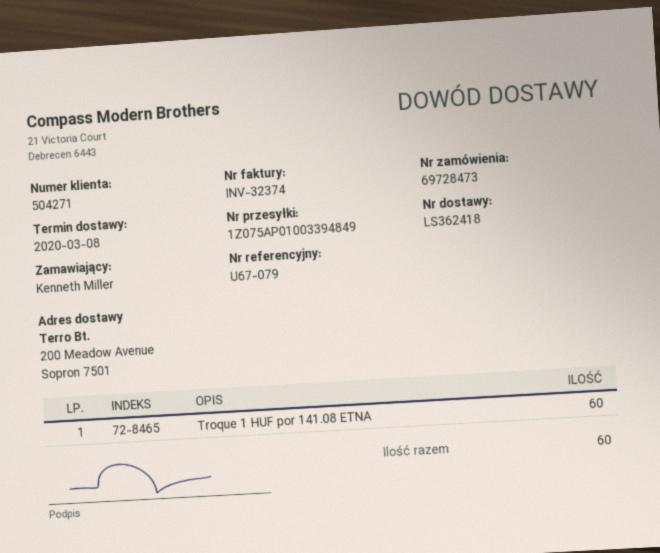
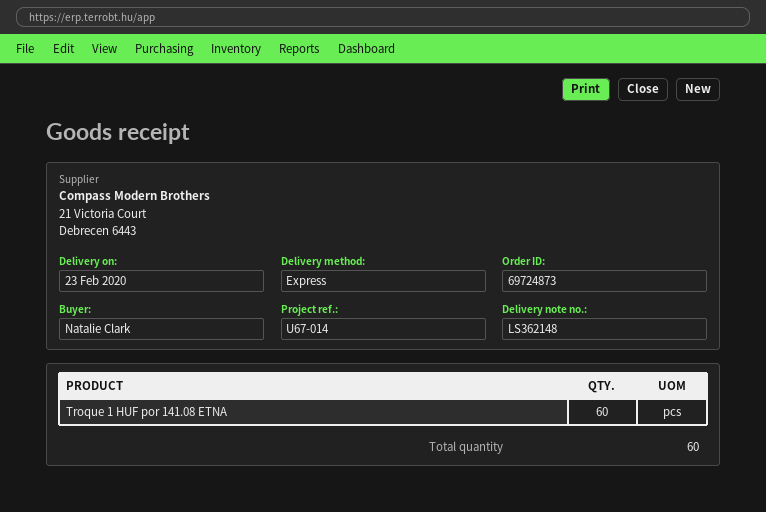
order number: 69728473 -> 69724873
delivery note number: LS362418 -> LS362148
delivery date: 2020-03-08 -> 2020-02-23
reference: U67-079 -> U67-014
ordered by: Kenneth Miller -> Natalie Clark

